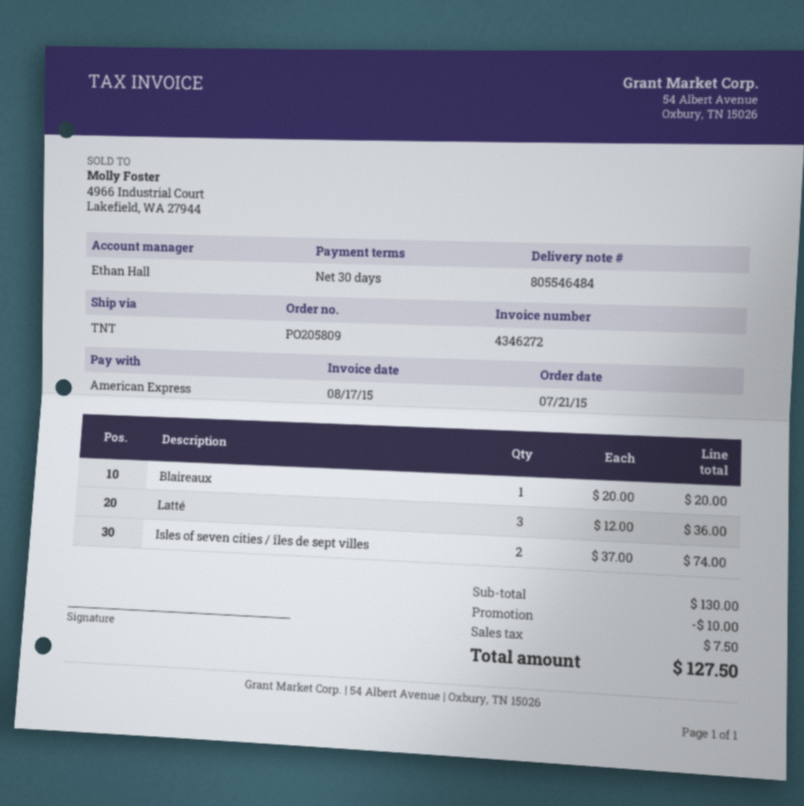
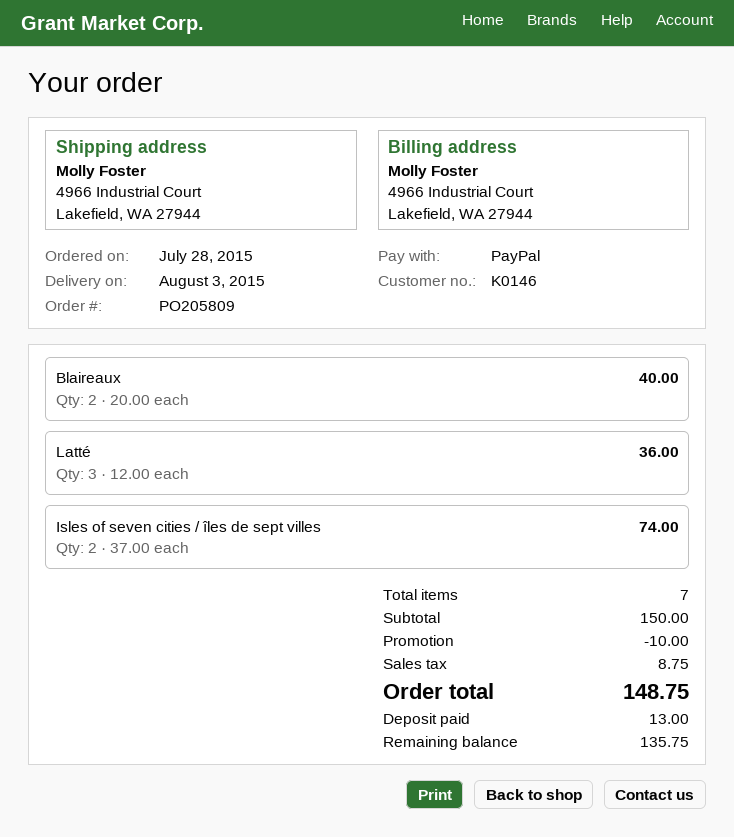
order date: 2015-07-21 -> 2015-07-28
payment method: American Express -> PayPal
Blaireaux: 1 x 20.00 = 20.00 -> 2 x 20.00 = 40.00
subtotal: 130.00 -> 150.00
tax: 7.50 -> 8.75
total: 127.50 -> 148.75

